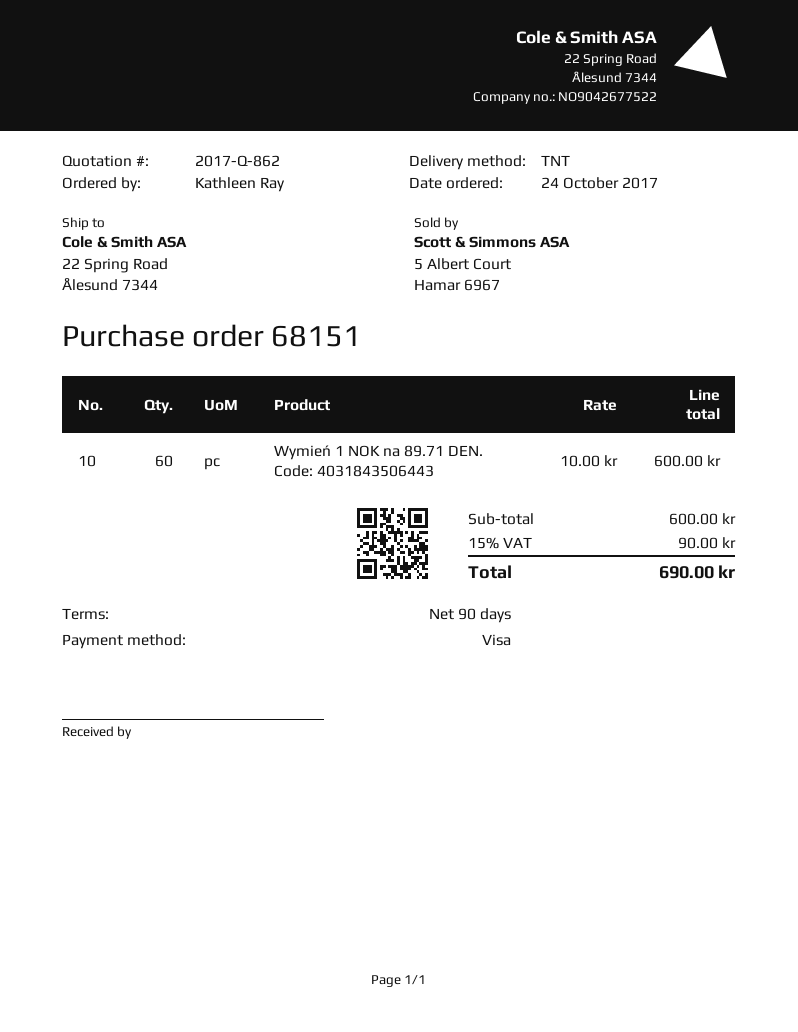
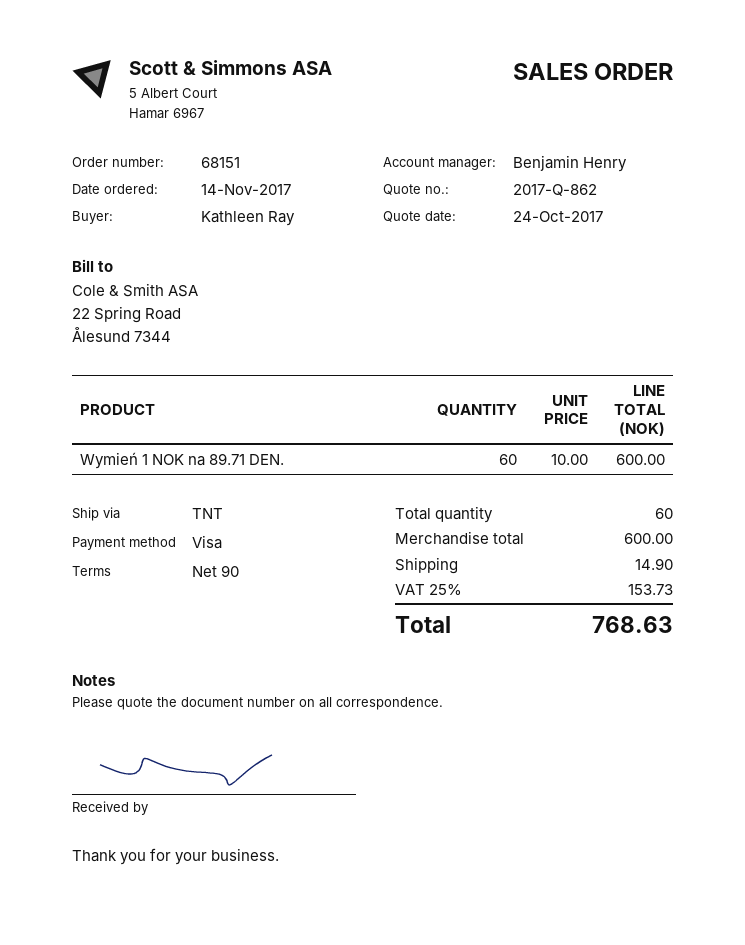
order date: 2017-10-24 -> 2017-11-14
shipping: none -> 14.90
tax: 15% = 90.00 -> 25% = 153.73
total: 690.00 -> 768.63

